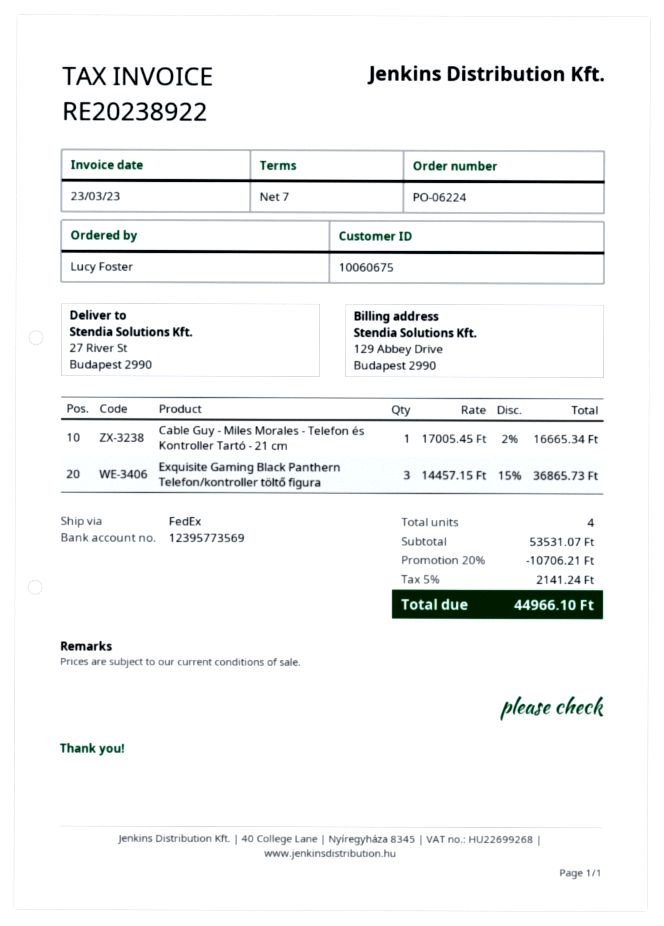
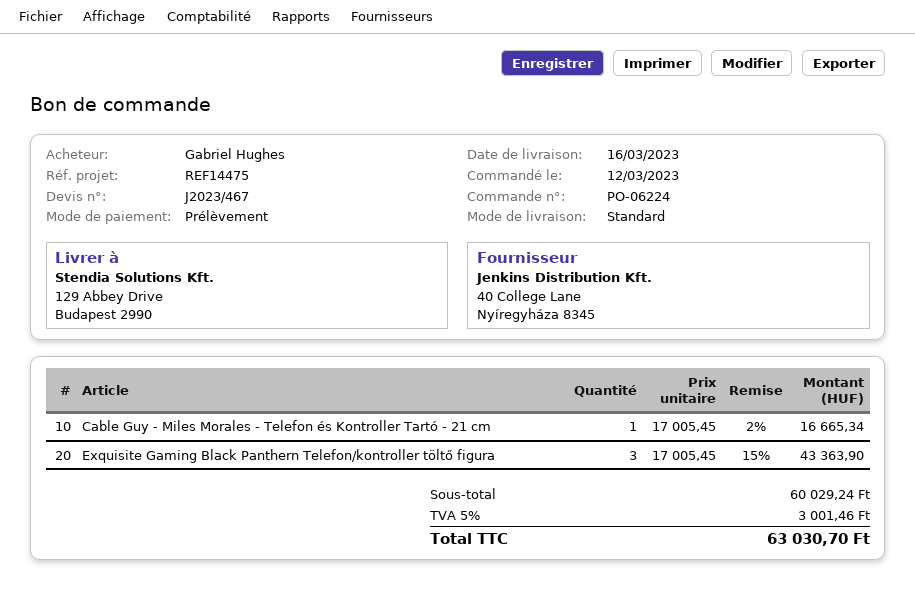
ordered by: Lucy Foster -> Gabriel Hughes
shipping method: FedEx -> standard
ship to: 27 River St, Budapest 2990 -> 129 Abbey Drive, Budapest 2990
Exquisite Gaming Black Panthern Telefon/kontroller töltő figura: 3 x 14457.15 - 15% = 36865.73 -> 3 x 17005.45 - 15% = 43363.90
subtotal: 53531.07 -> 60029.24
discount: 20% = 10706.21 -> none
tax: 5% = 2141.24 -> 5% = 3001.46
total: 44966.10 -> 63030.70

